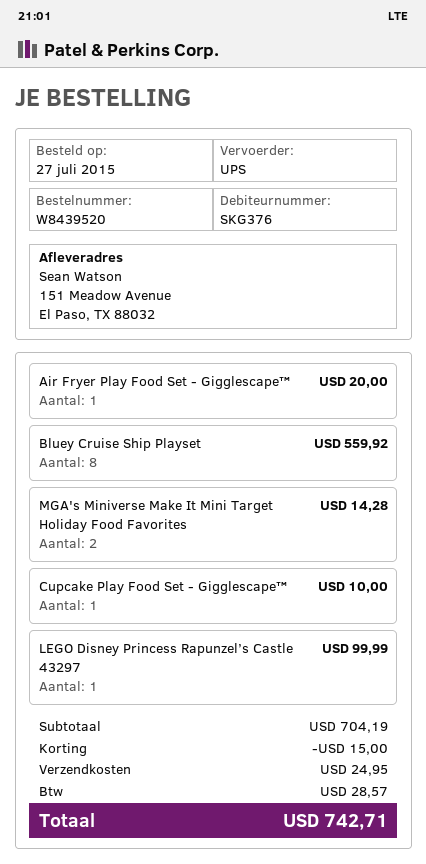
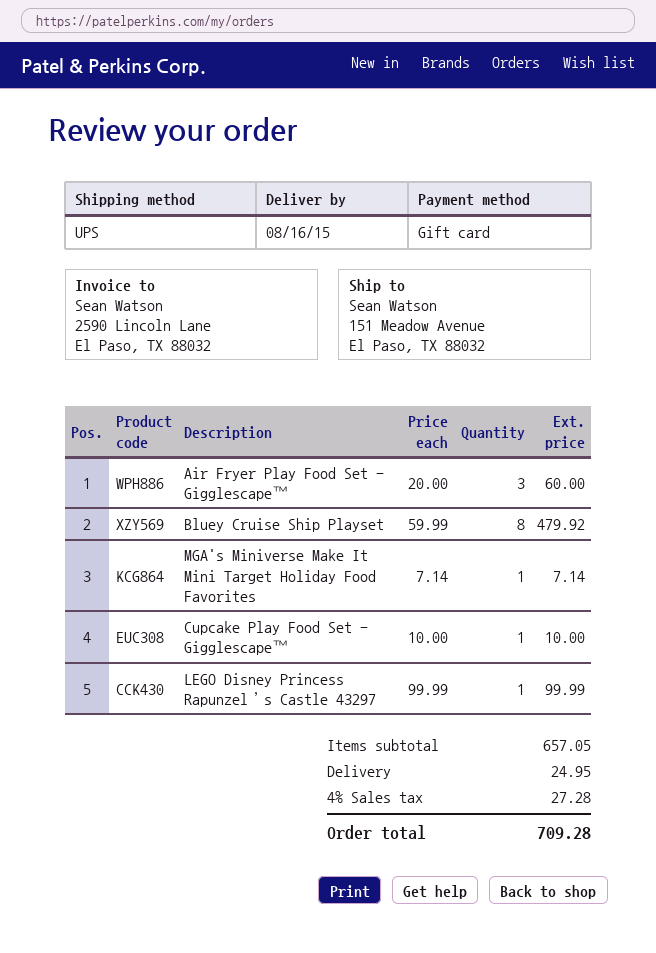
Air Fryer Play Food Set - Gigglescape™: 1 for 20.00 -> 3 for 60.00
Bluey Cruise Ship Playset: 8 for 559.92 -> 8 for 479.92
MGA's Miniverse Make It Mini Target Holiday Food Favorites: 2 for 14.28 -> 1 for 7.14
subtotal: 704.19 -> 657.05
discount: 15.00 -> none
tax: 28.57 -> 27.28
total: 742.71 -> 709.28

